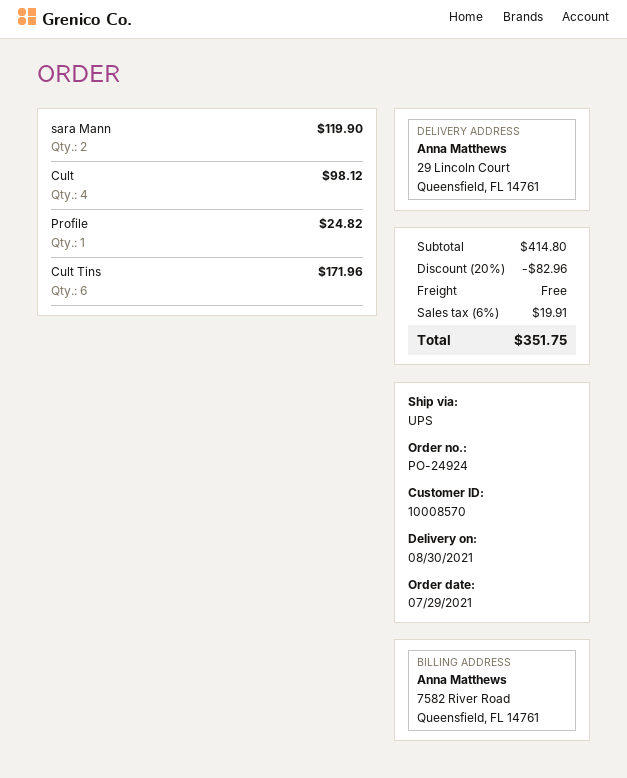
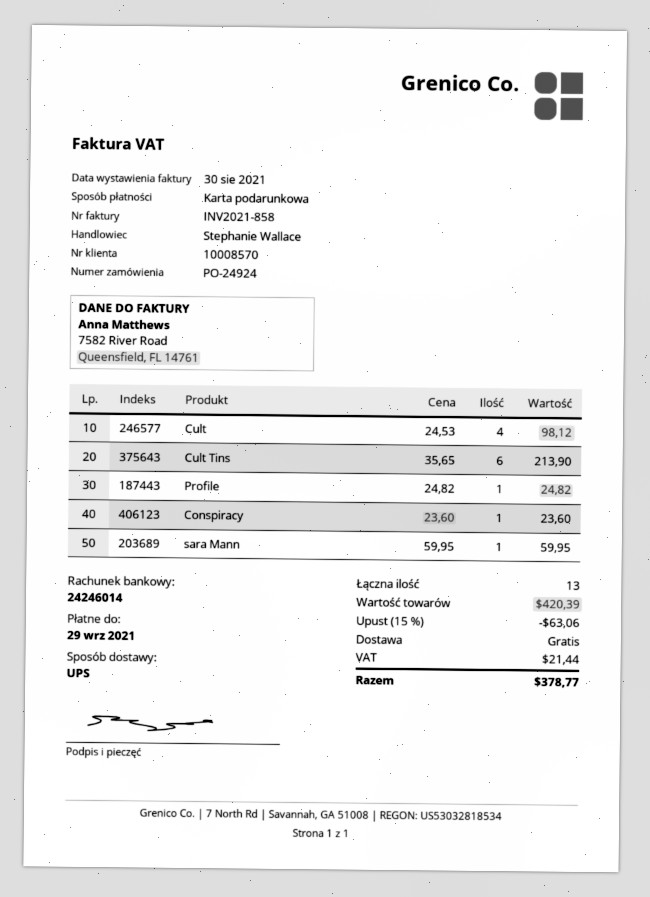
sara Mann: 2 for 119.90 -> 1 for 59.95
Cult Tins: 6 for 171.96 -> 6 for 213.90
Conspiracy: none -> 1 for 23.60
subtotal: 414.80 -> 420.39
discount: 20% = 82.96 -> 15% = 63.06
tax: 19.91 -> 21.44
total: 351.75 -> 378.77

